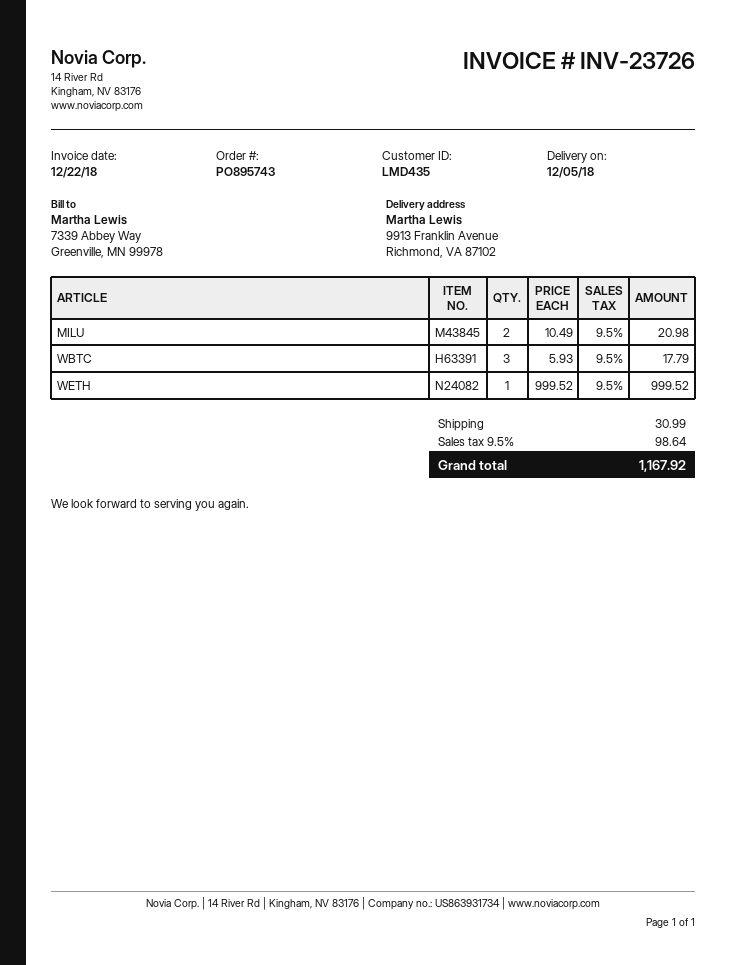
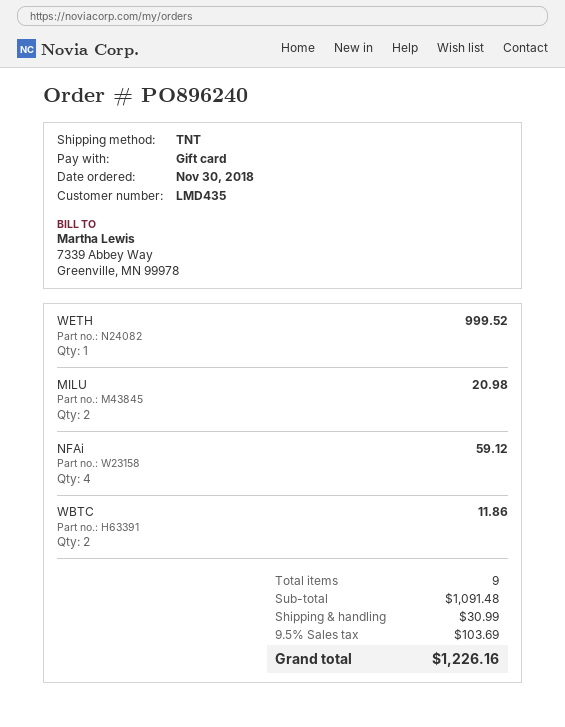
order number: PO895743 -> PO896240
WBTC: 3 for 17.79 -> 2 for 11.86
NFAi: none -> 4 for 59.12
tax: 9.5% = 98.64 -> 9.5% = 103.69
total: 1167.92 -> 1226.16

